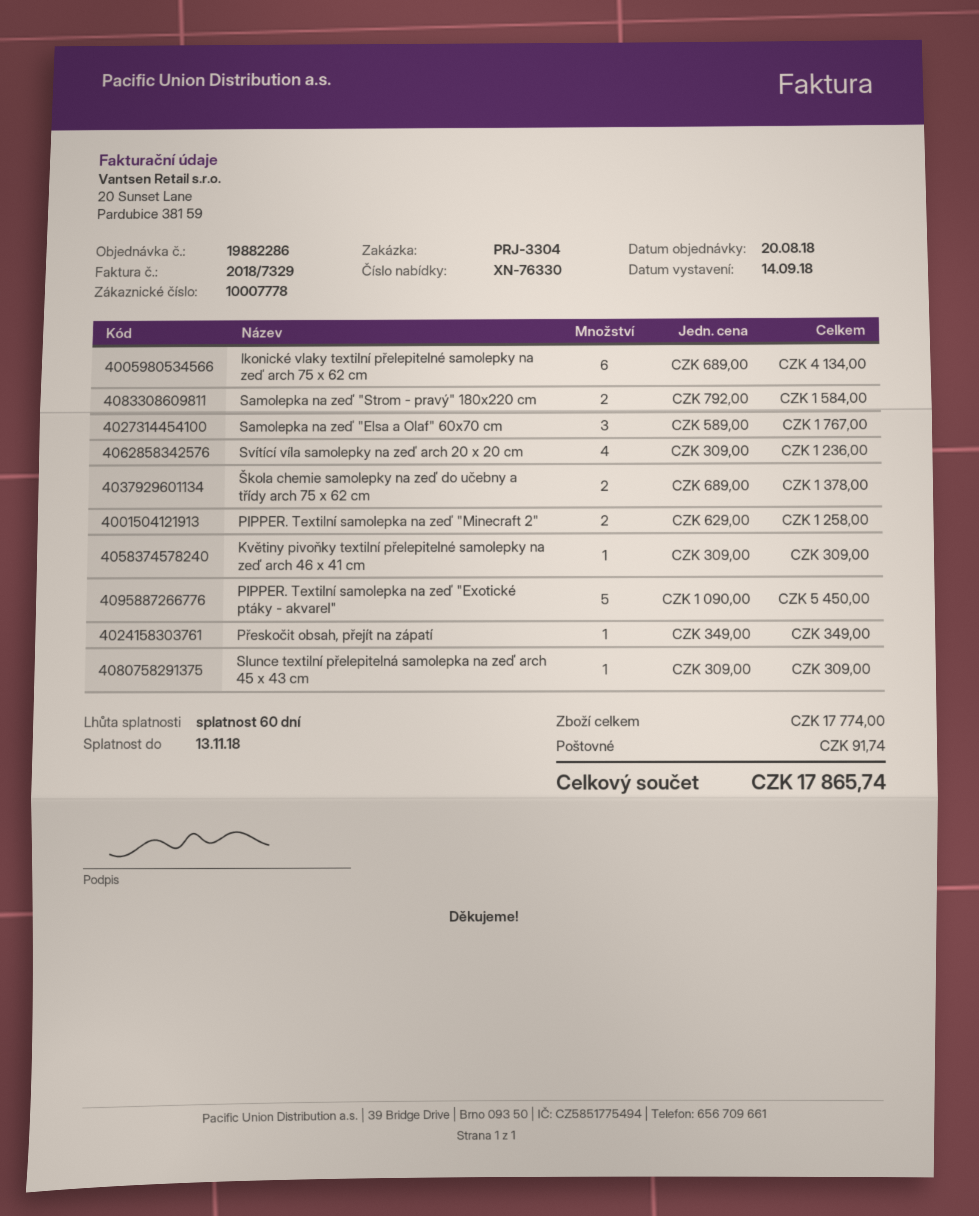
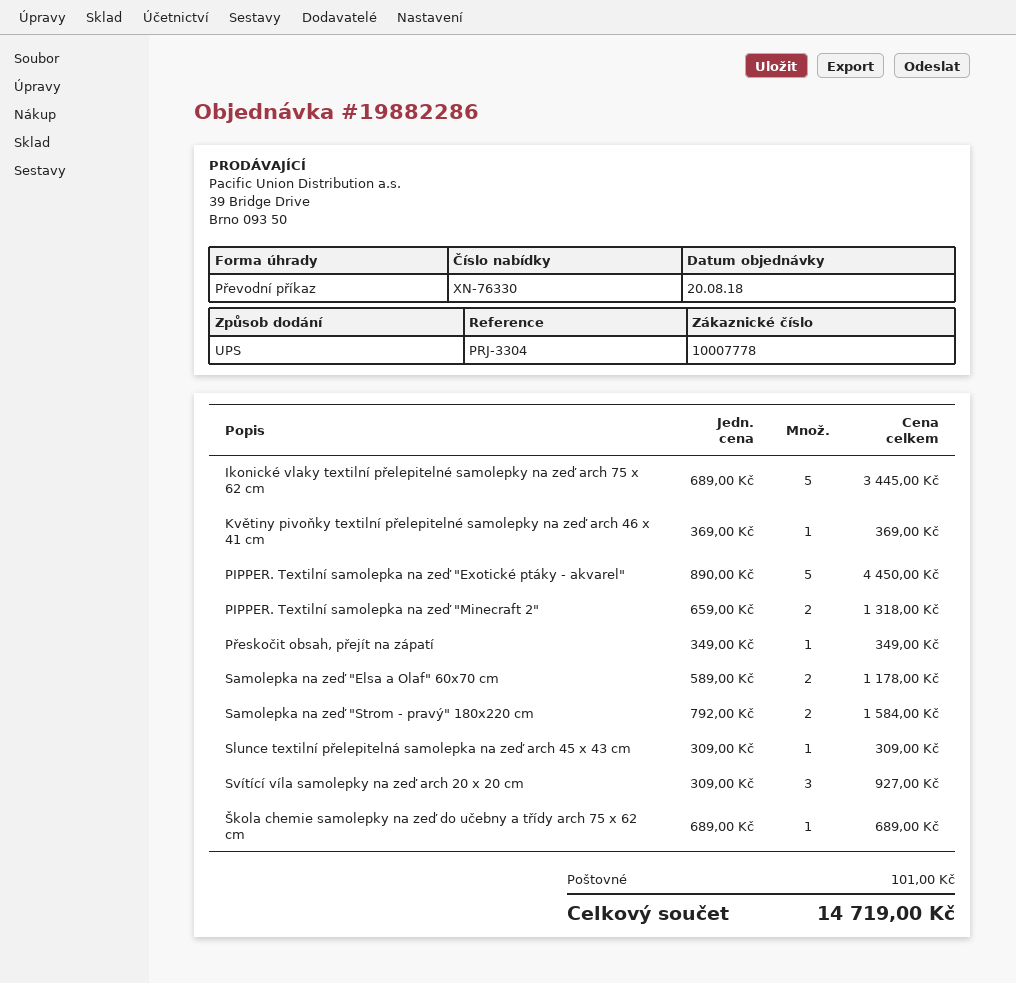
Ikonické vlaky textilní přelepitelné samolepky na zeď arch 75 x 62 cm: 6 x 689.00 = 4134.00 -> 5 x 689.00 = 3445.00
Samolepka na zeď "Elsa a Olaf" 60x70 cm: 3 x 589.00 = 1767.00 -> 2 x 589.00 = 1178.00
Svítící víla samolepky na zeď arch 20 x 20 cm: 4 x 309.00 = 1236.00 -> 3 x 309.00 = 927.00
Škola chemie samolepky na zeď do učebny a třídy arch 75 x 62 cm: 2 x 689.00 = 1378.00 -> 1 x 689.00 = 689.00
PIPPER. Textilní samolepka na zeď "Minecraft 2": 2 x 629.00 = 1258.00 -> 2 x 659.00 = 1318.00
Květiny pivoňky textilní přelepitelné samolepky na zeď arch 46 x 41 cm: 1 x 309.00 = 309.00 -> 1 x 369.00 = 369.00
PIPPER. Textilní samolepka na zeď "Exotické ptáky - akvarel": 5 x 1090.00 = 5450.00 -> 5 x 890.00 = 4450.00
shipping: 91.74 -> 101.00
total: 17865.74 -> 14719.00

